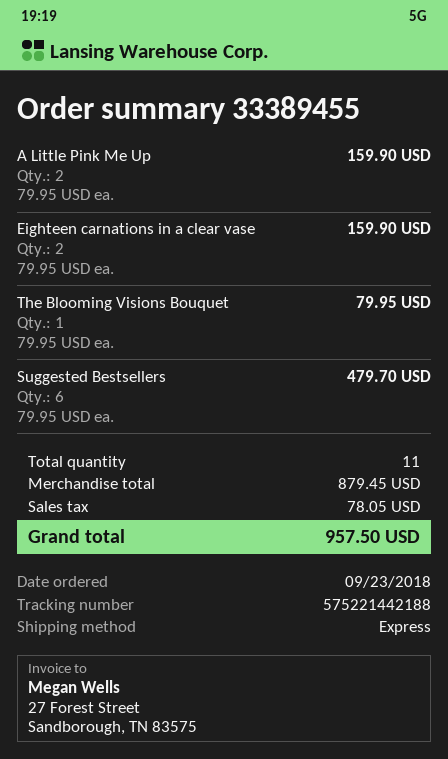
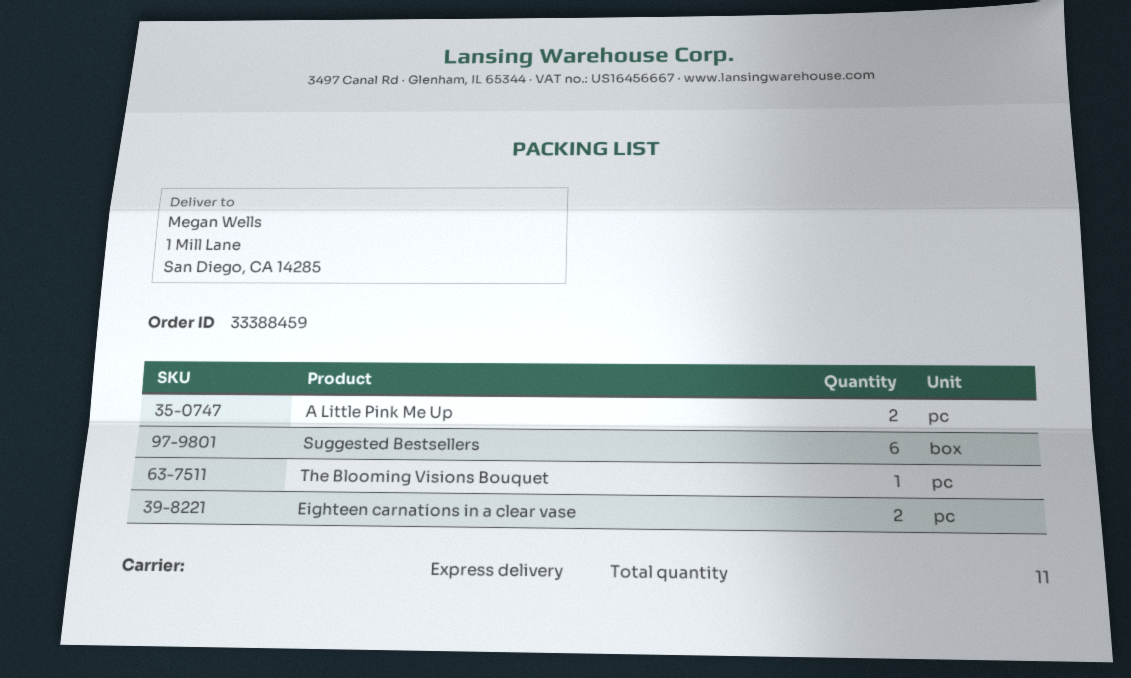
order number: 33389455 -> 33388459

